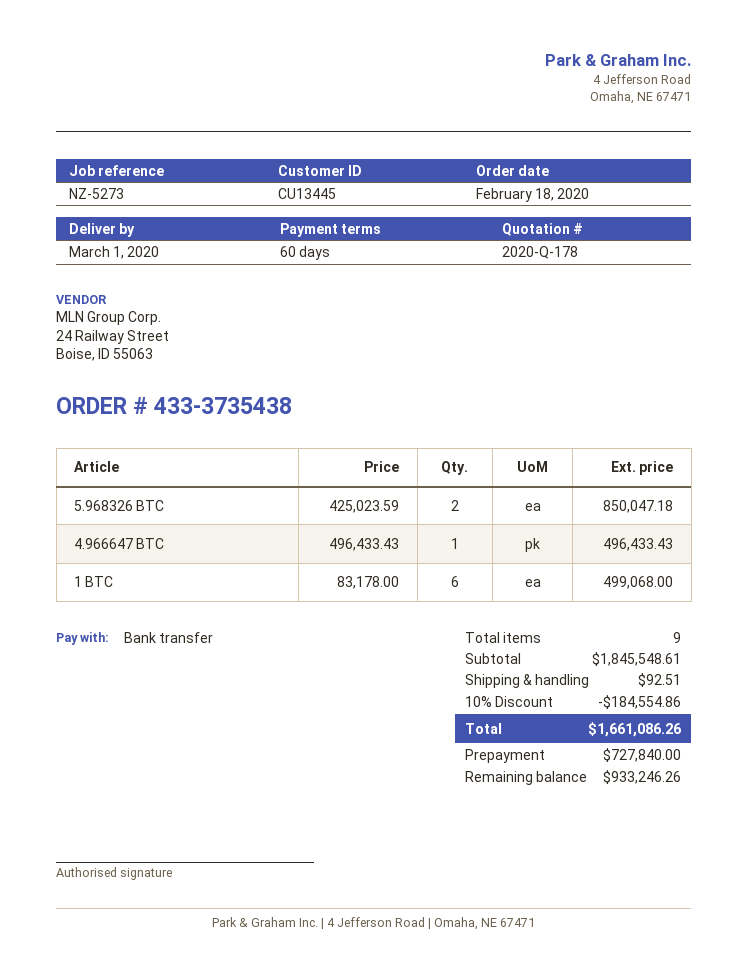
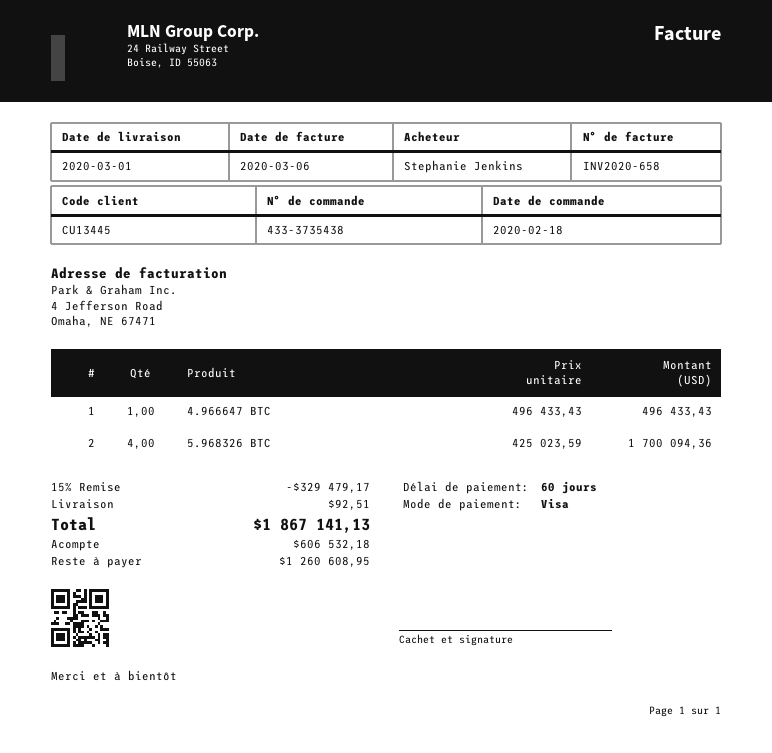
payment method: bank transfer -> Visa
5.968326 BTC: 2 x 425023.59 = 850047.18 -> 4 x 425023.59 = 1700094.36
1 BTC: 6 x 83178.00 = 499068.00 -> none
discount: 10% = 184554.86 -> 15% = 329479.17
total: 1661086.26 -> 1867141.13
deposit: 727840.00 -> 606532.18
balance: 933246.26 -> 1260608.95

